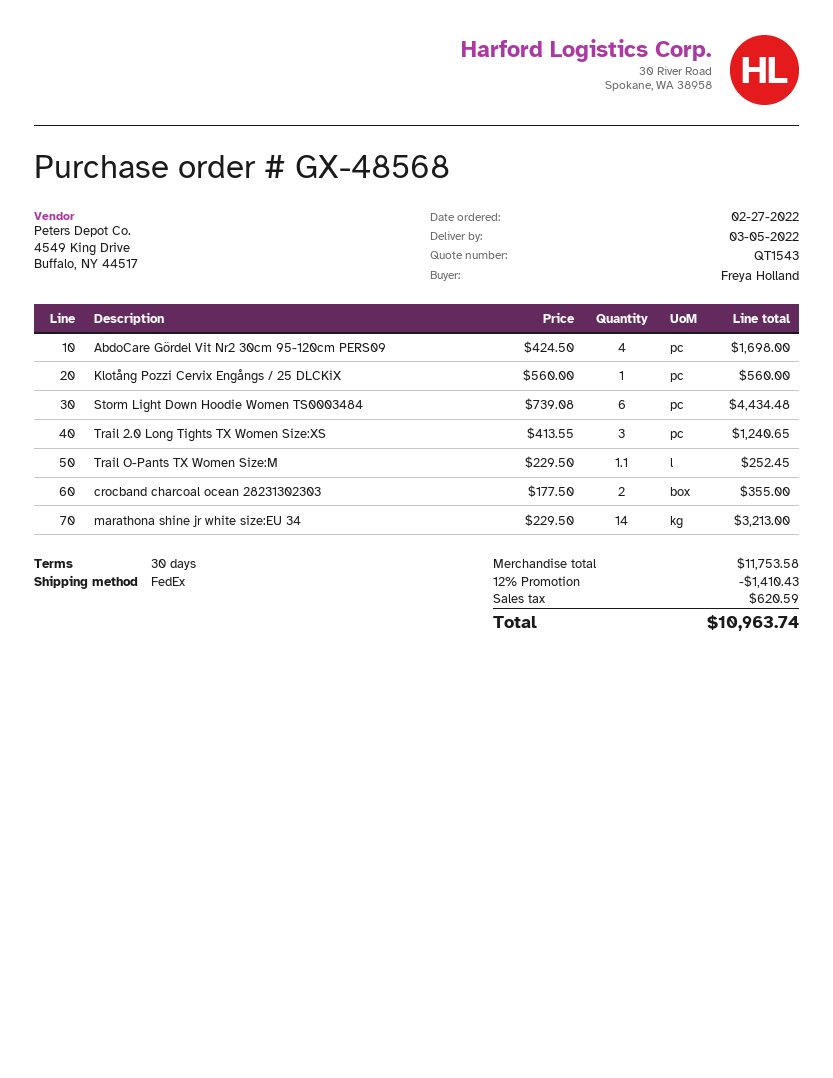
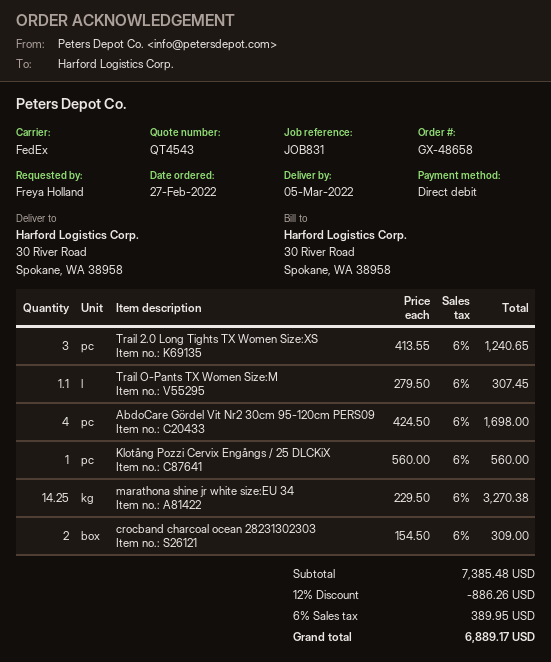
quote number: QT1543 -> QT4543
order number: GX-48568 -> GX-48658
Storm Light Down Hoodie Women TS0003484: 6 x 739.08 = 4434.48 -> none
Trail O-Pants TX Women Size:M: 1.1 x 229.50 = 252.45 -> 1.1 x 279.50 = 307.45
crocband charcoal ocean 28231302303: 2 x 177.50 = 355.00 -> 2 x 154.50 = 309.00
marathona shine jr white size:EU 34: 14 x 229.50 = 3213.00 -> 14.25 x 229.50 = 3270.38
subtotal: 11753.58 -> 7385.48
discount: 12% = 1410.43 -> 12% = 886.26
tax: 620.59 -> 389.95
total: 10963.74 -> 6889.17

